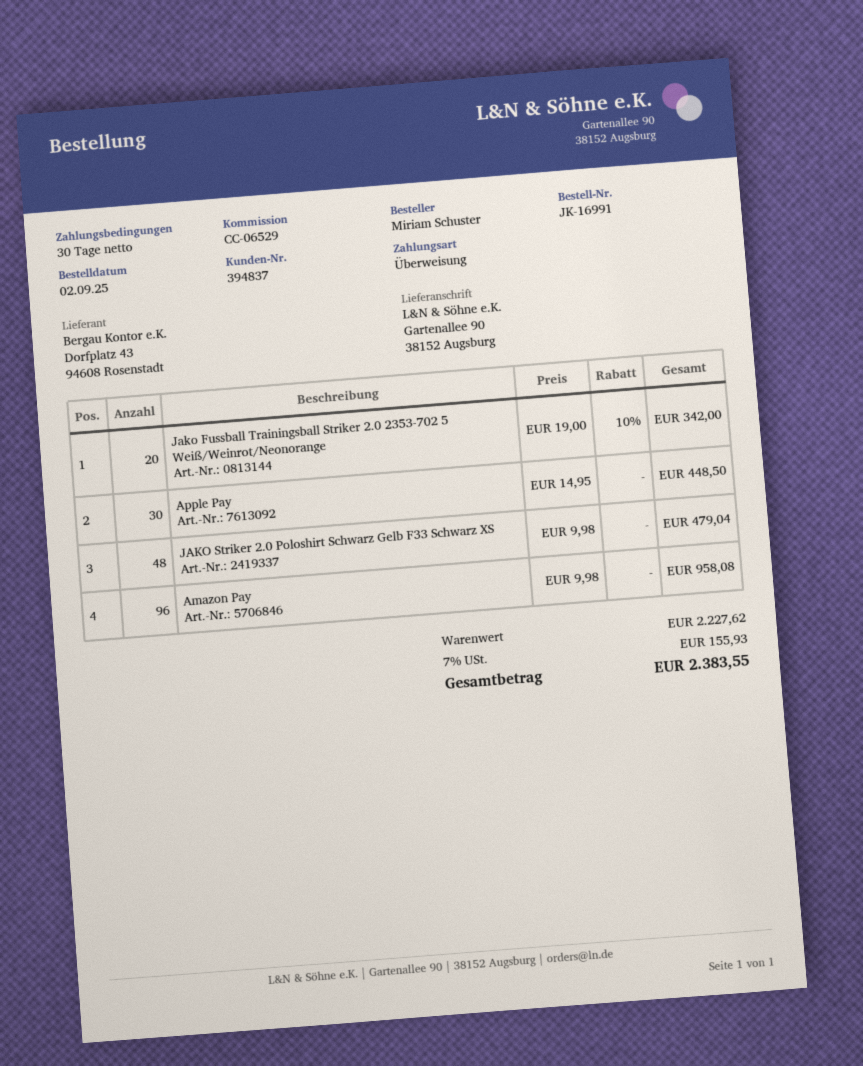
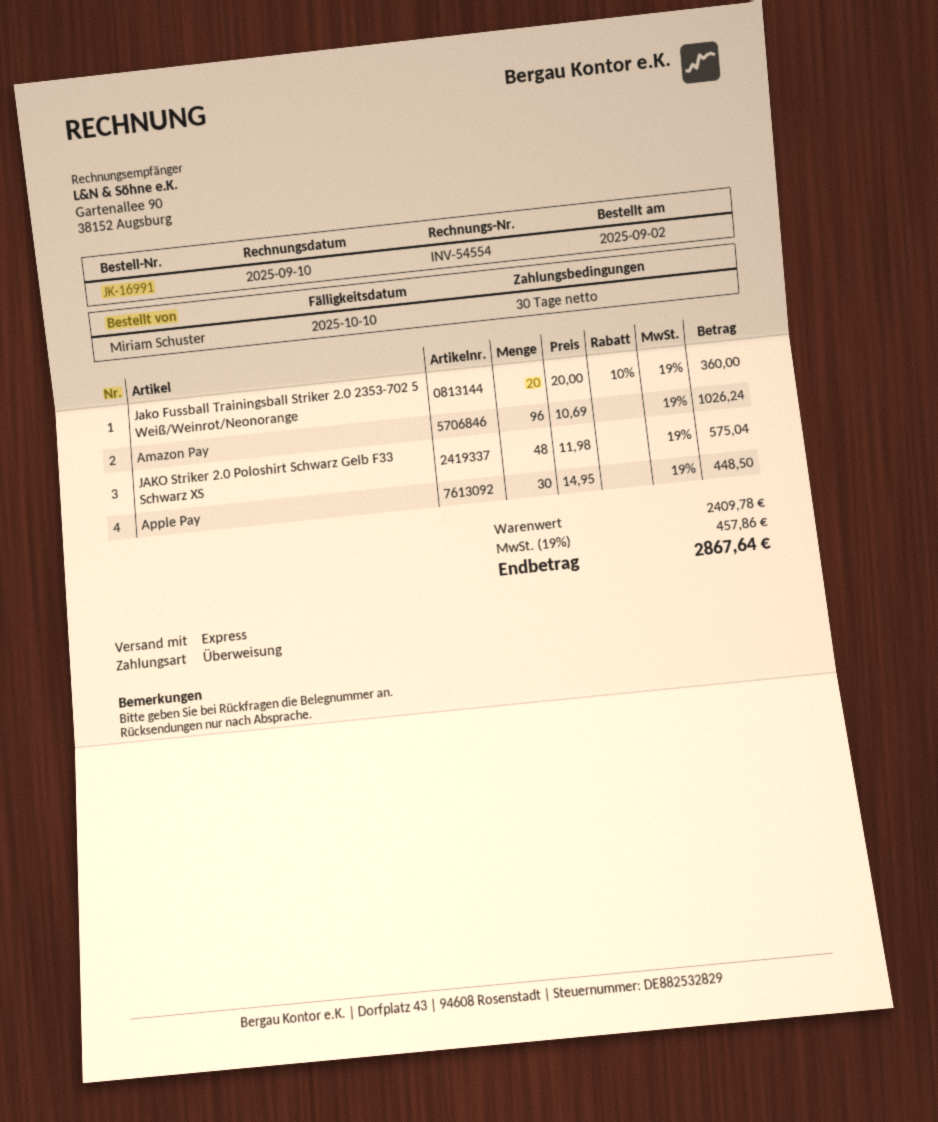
Jako Fussball Trainingsball Striker 2.0 2353-702 5 Weiß/Weinrot/Neonorange: 20 x 19.00 - 10% = 342.00 -> 20 x 20.00 - 10% = 360.00
JAKO Striker 2.0 Poloshirt Schwarz Gelb F33 Schwarz XS: 48 x 9.98 = 479.04 -> 48 x 11.98 = 575.04
Amazon Pay: 96 x 9.98 = 958.08 -> 96 x 10.69 = 1026.24
subtotal: 2227.62 -> 2409.78
tax: 7% = 155.93 -> 19% = 457.86
total: 2383.55 -> 2867.64

